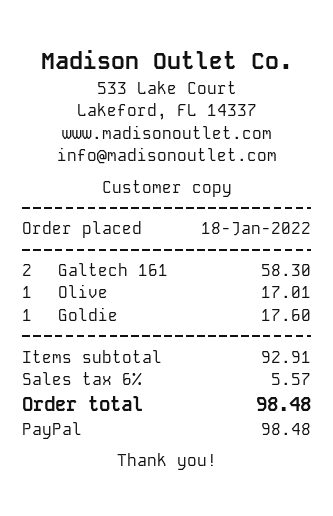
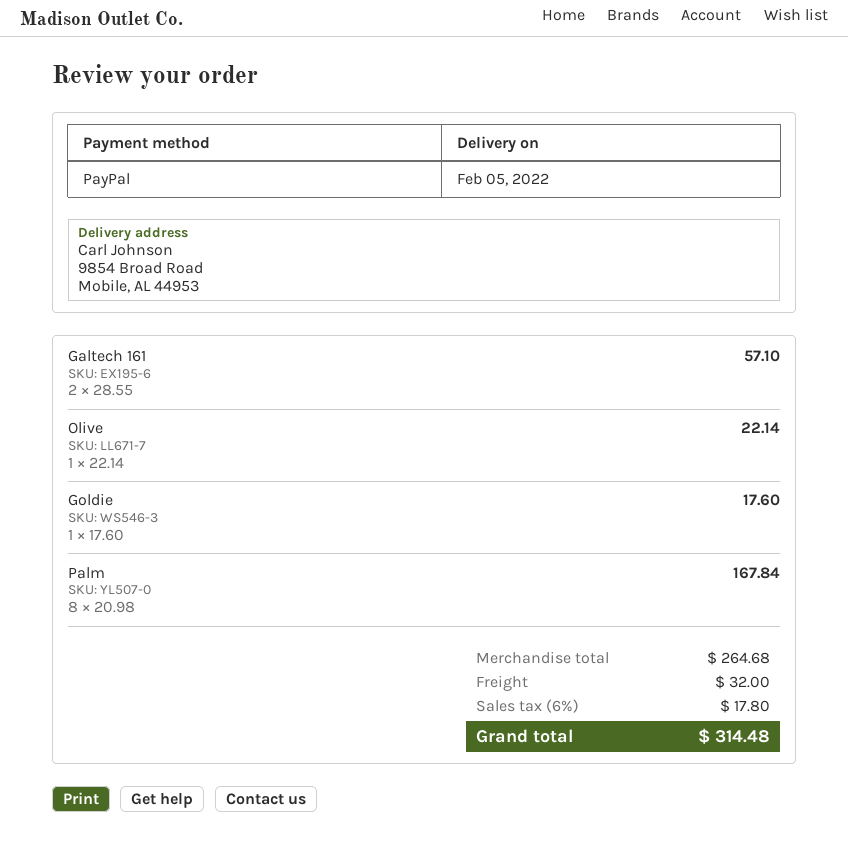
Galtech 161: 2 for 58.30 -> 2 for 57.10
Olive: 1 for 17.01 -> 1 for 22.14
Palm: none -> 8 for 167.84
subtotal: 92.91 -> 264.68
shipping: none -> 32.00
tax: 6% = 5.57 -> 6% = 17.80
total: 98.48 -> 314.48

